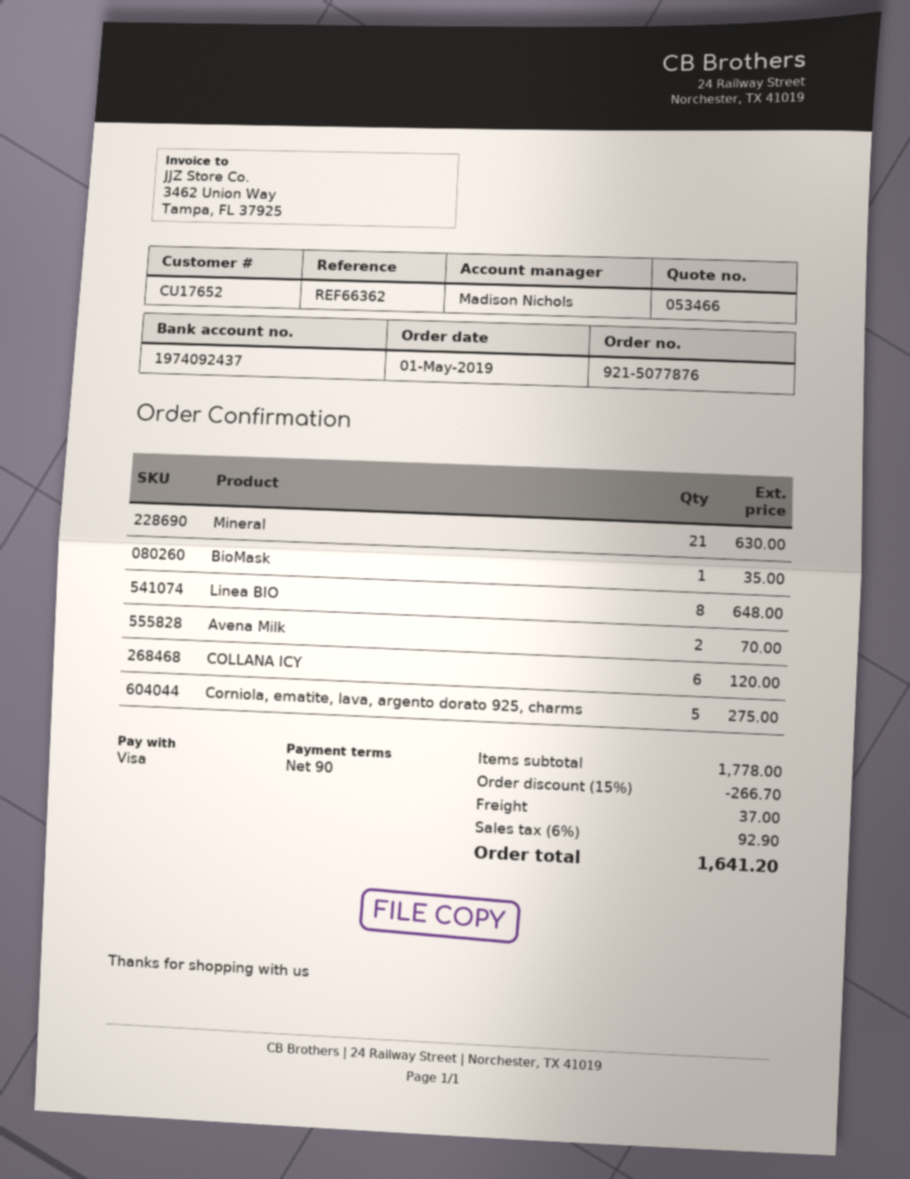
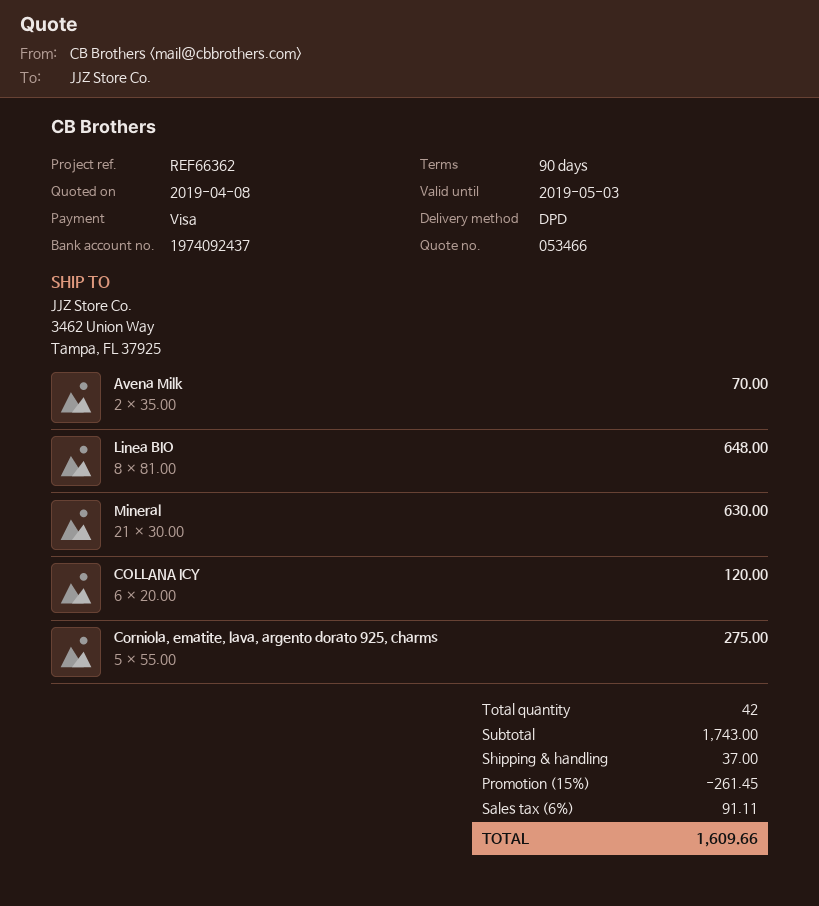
BioMask: 1 for 35.00 -> none
subtotal: 1778.00 -> 1743.00
discount: 15% = 266.70 -> 15% = 261.45
tax: 6% = 92.90 -> 6% = 91.11
total: 1641.20 -> 1609.66

